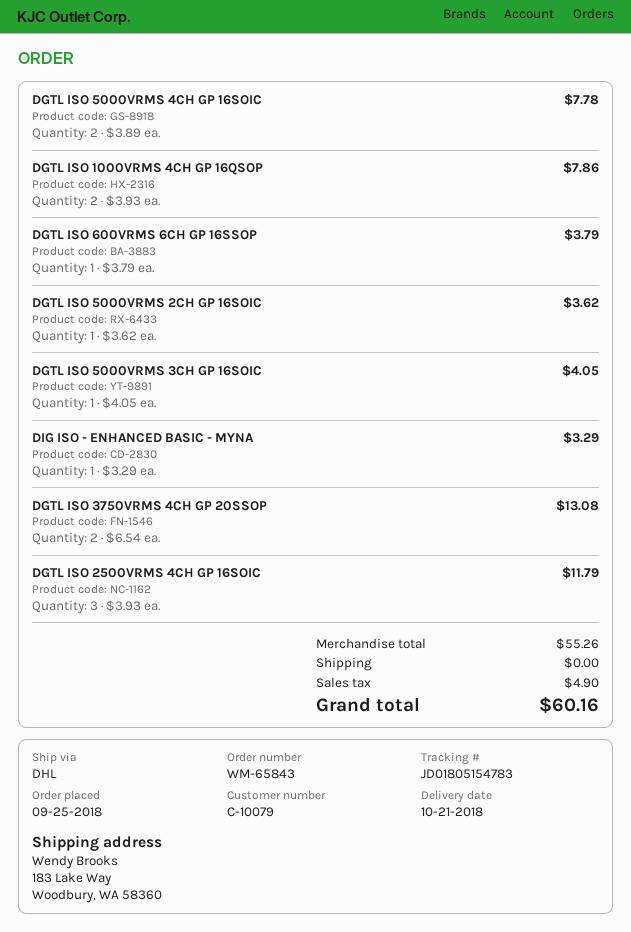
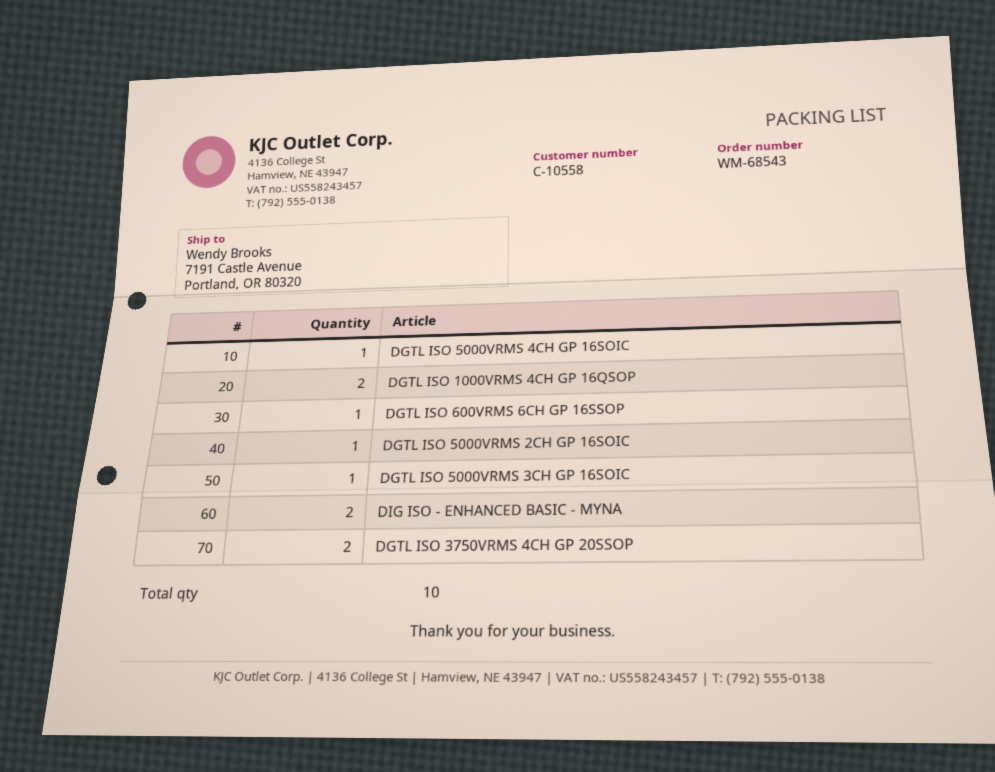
order number: WM-65843 -> WM-68543
customer number: C-10079 -> C-10558
ship to: 183 Lake Way, Woodbury, WA 58360 -> 7191 Castle Avenue, Portland, OR 80320
DGTL ISO 5000VRMS 4CH GP 16SOIC: 2 -> 1
DIG ISO - ENHANCED BASIC - MYNA: 1 -> 2
DGTL ISO 2500VRMS 4CH GP 16SOIC: 3 -> none

